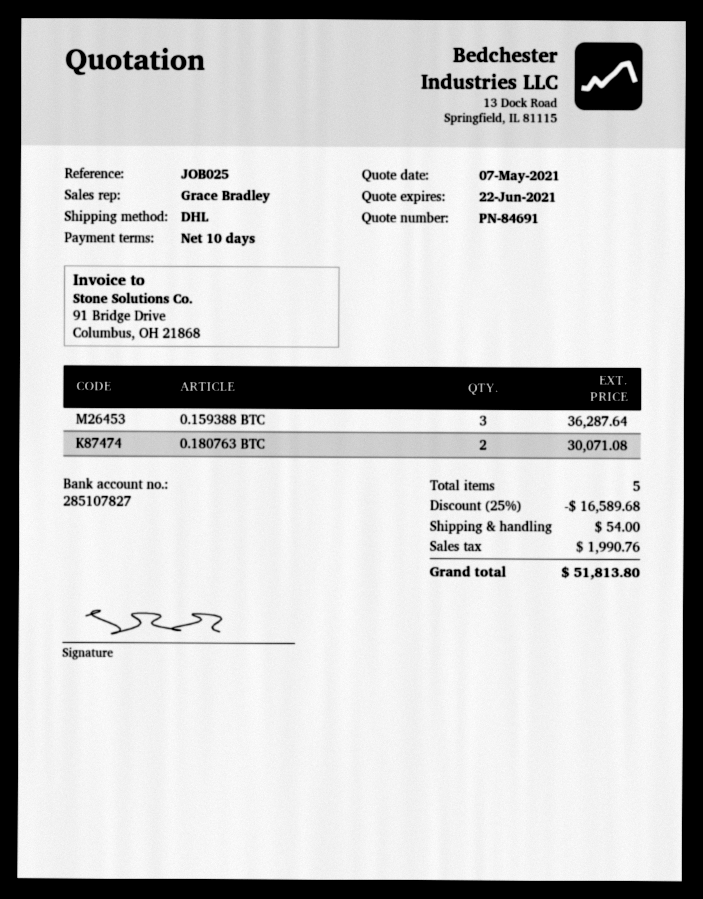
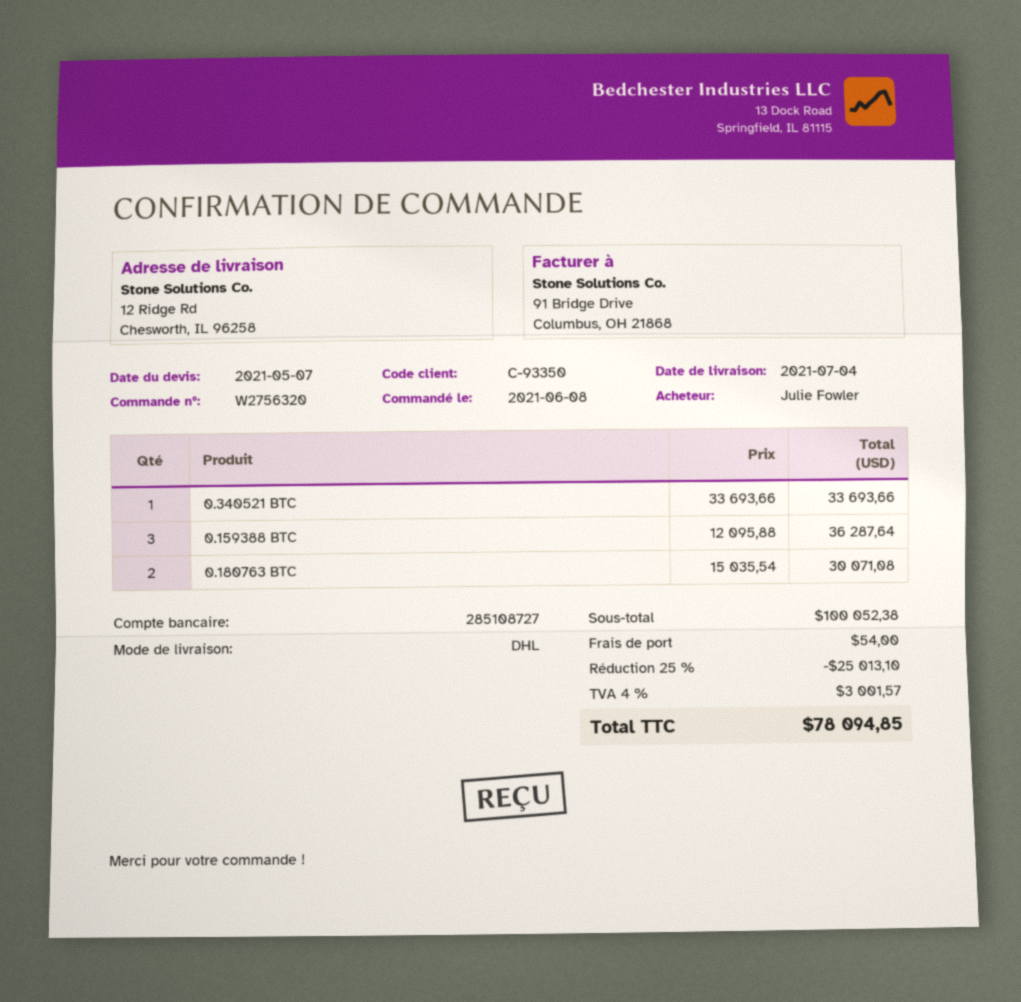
bank account: 285107827 -> 285108727
0.340521 BTC: none -> 1 for 33693.66
discount: 25% = 16589.68 -> 25% = 25013.10
tax: 1990.76 -> 3001.57
total: 51813.80 -> 78094.85

